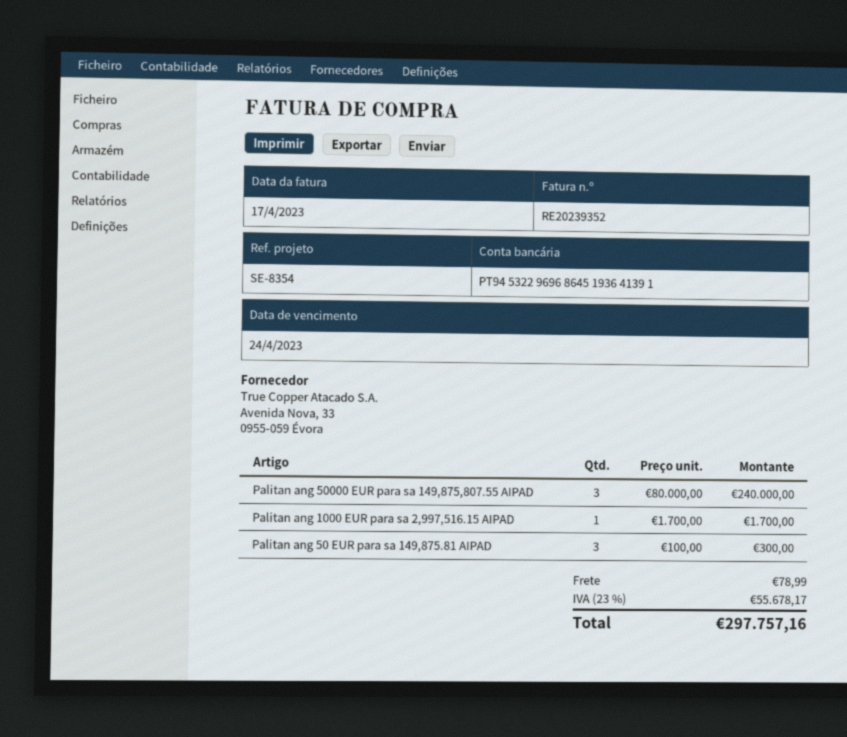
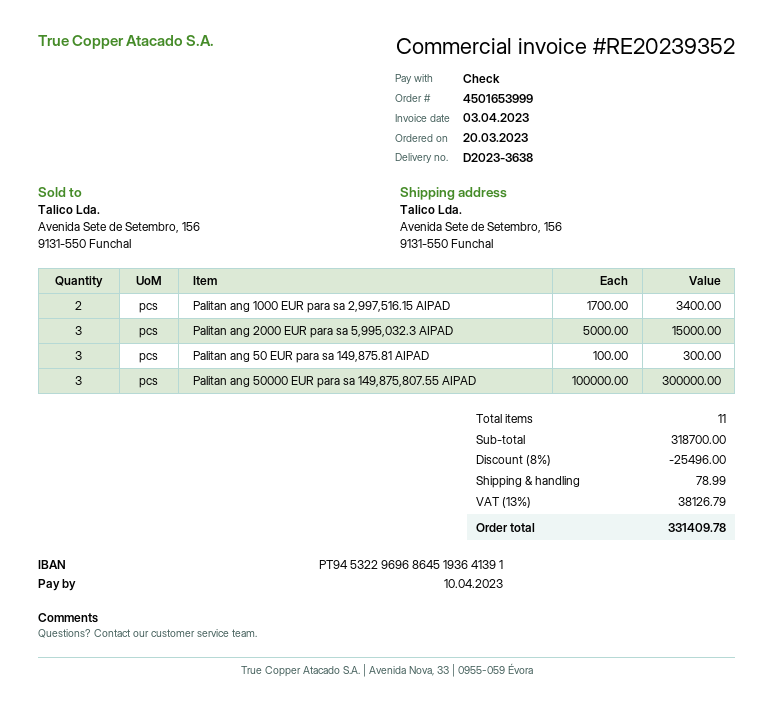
invoice date: 2023-04-17 -> 2023-04-03
due date: 2023-04-24 -> 2023-04-10
Palitan ang 50000 EUR para sa 149,875,807.55 AIPAD: 3 x 80000.00 = 240000.00 -> 3 x 100000.00 = 300000.00
Palitan ang 1000 EUR para sa 2,997,516.15 AIPAD: 1 x 1700.00 = 1700.00 -> 2 x 1700.00 = 3400.00
Palitan ang 2000 EUR para sa 5,995,032.3 AIPAD: none -> 3 x 5000.00 = 15000.00
discount: none -> 8% = 25496.00
tax: 23% = 55678.17 -> 13% = 38126.79
total: 297757.16 -> 331409.78

